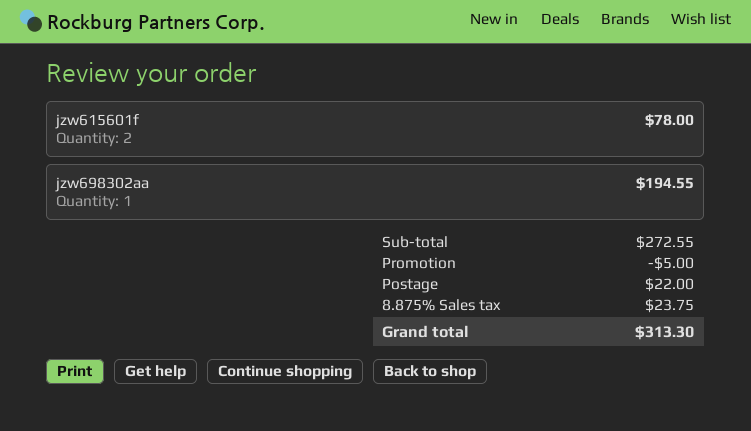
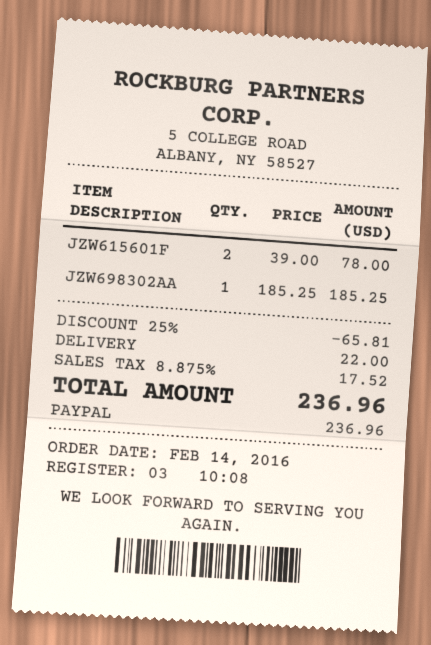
jzw698302aa: 1 for 194.55 -> 1 for 185.25
discount: 5.00 -> 65.81
tax: 8.875% = 23.75 -> 8.875% = 17.52
total: 313.30 -> 236.96

